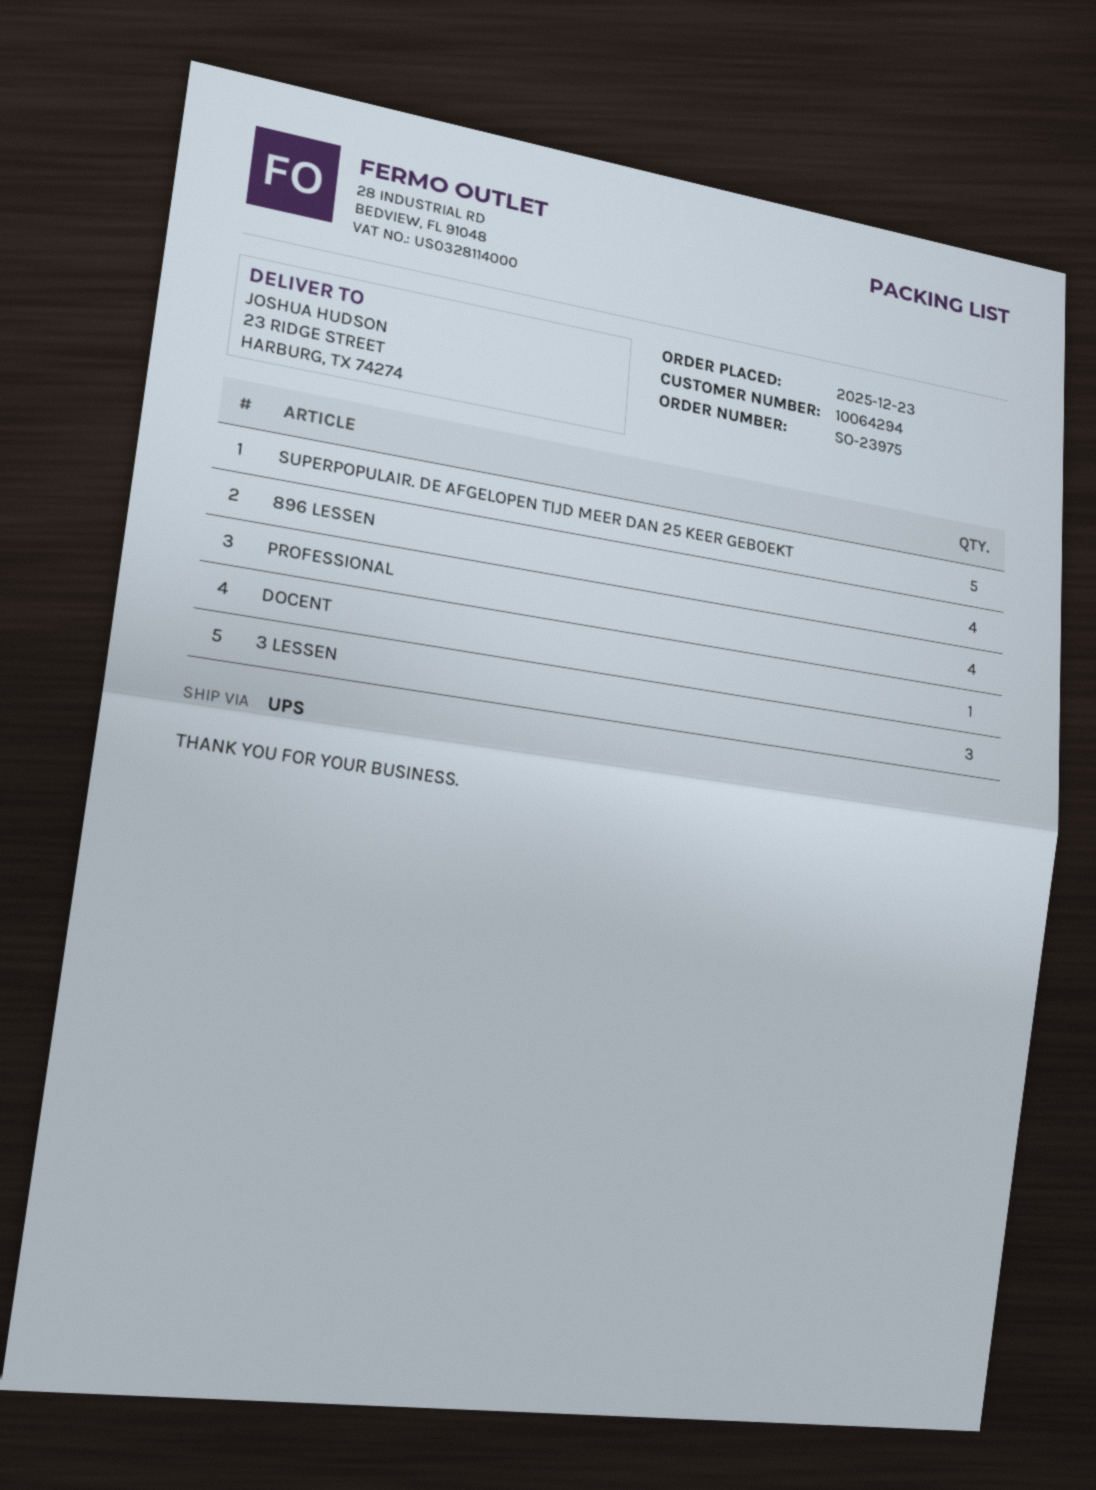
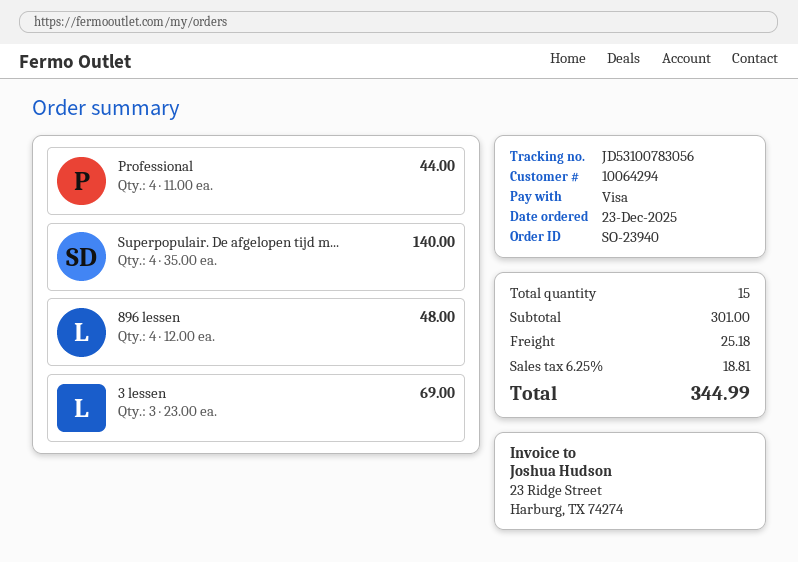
order number: SO-23975 -> SO-23940
SUPERPOPULAIR. DE AFGELOPEN TIJD MEER DAN 25 KEER GEBOEKT: 5 -> 4
DOCENT: 1 -> none

